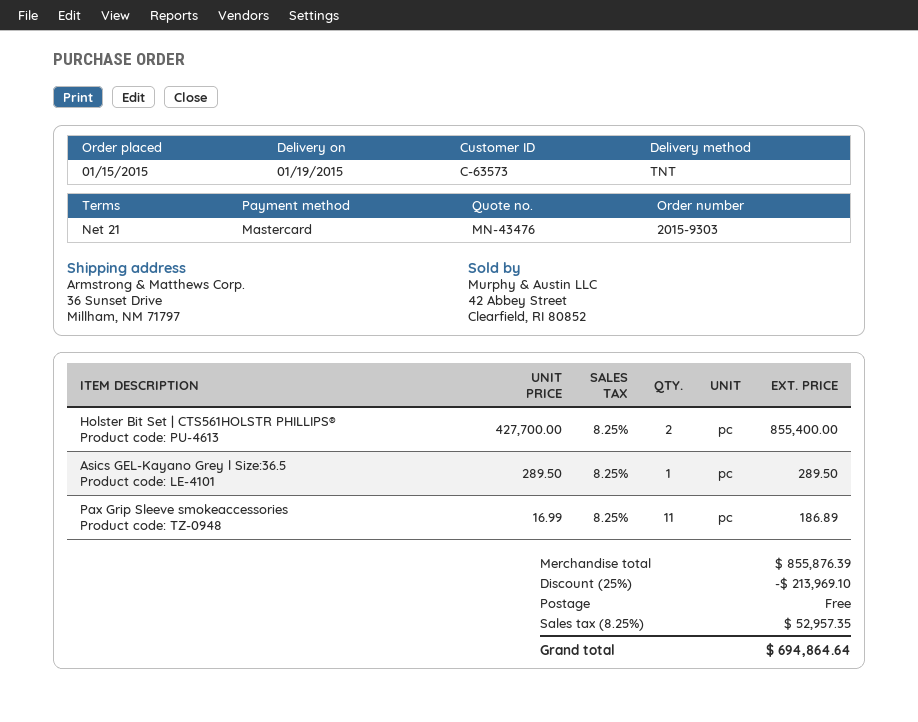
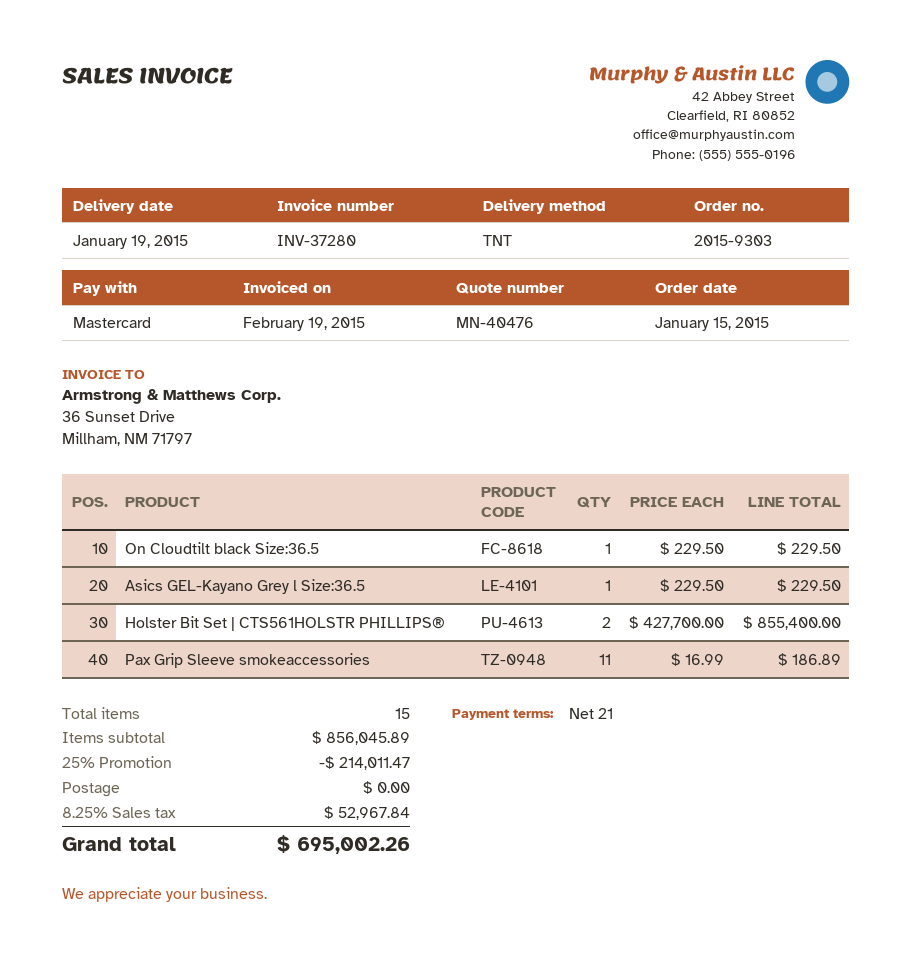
quote number: MN-43476 -> MN-40476
Asics GEL-Kayano Grey l Size:36.5: 1 x 289.50 = 289.50 -> 1 x 229.50 = 229.50
On Cloudtilt black Size:36.5: none -> 1 x 229.50 = 229.50
subtotal: 855876.39 -> 856045.89
discount: 25% = 213969.10 -> 25% = 214011.47
tax: 8.25% = 52957.35 -> 8.25% = 52967.84
total: 694864.64 -> 695002.26

